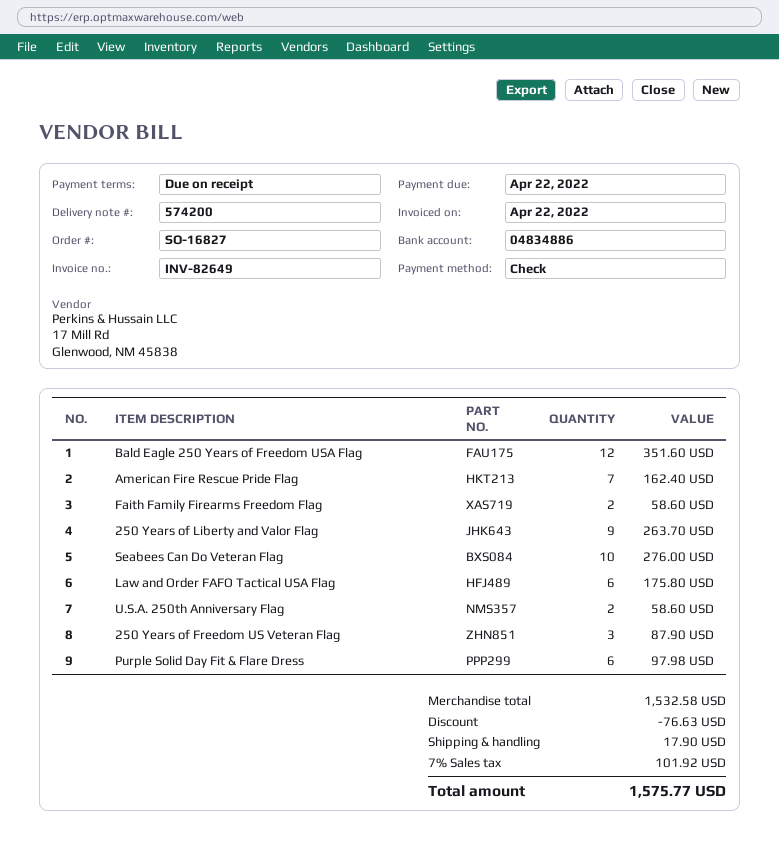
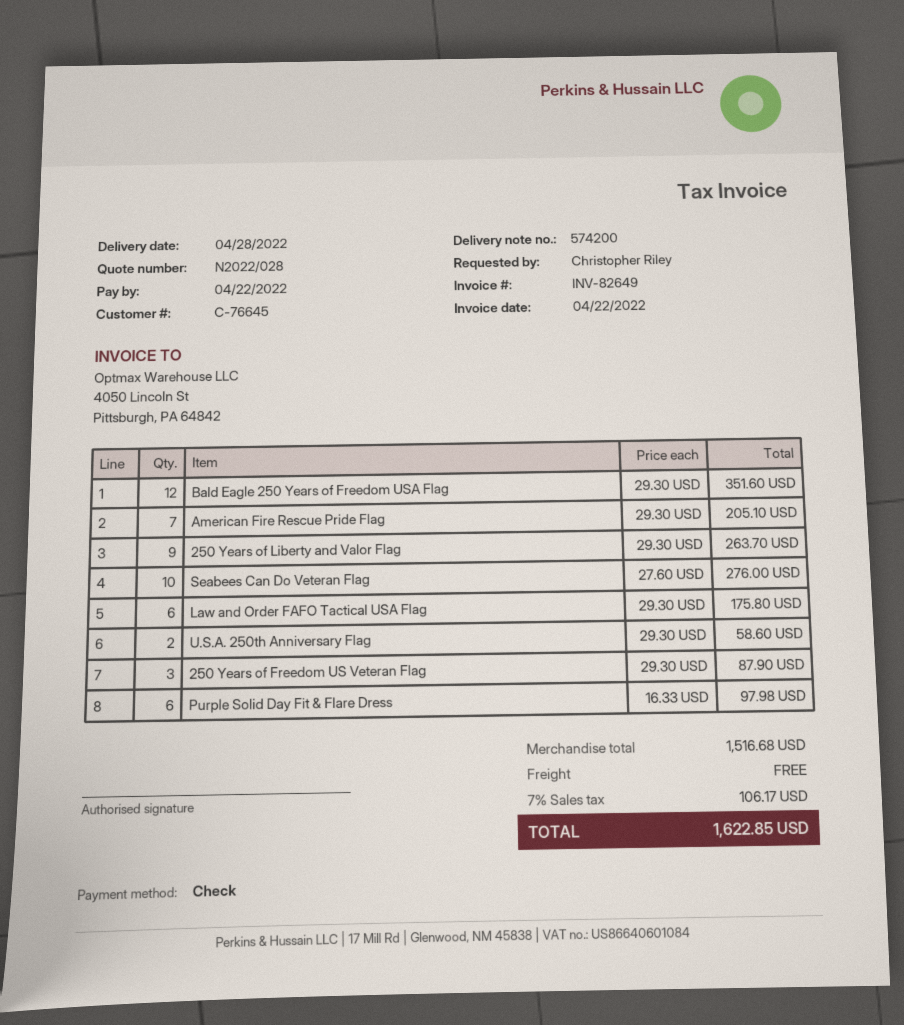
American Fire Rescue Pride Flag: 7 for 162.40 -> 7 for 205.10
Faith Family Firearms Freedom Flag: 2 for 58.60 -> none
subtotal: 1532.58 -> 1516.68
discount: 76.63 -> none
shipping: 17.90 -> 0.00
tax: 7% = 101.92 -> 7% = 106.17
total: 1575.77 -> 1622.85

